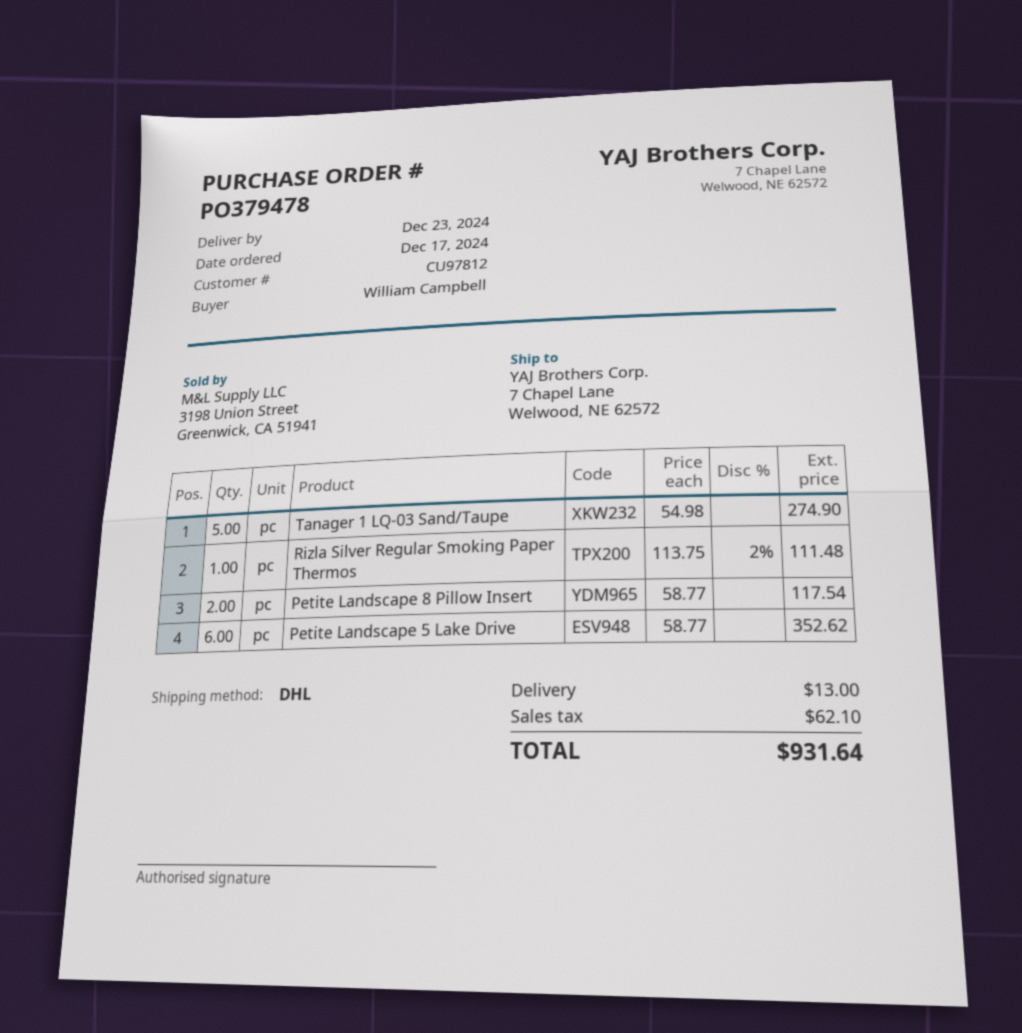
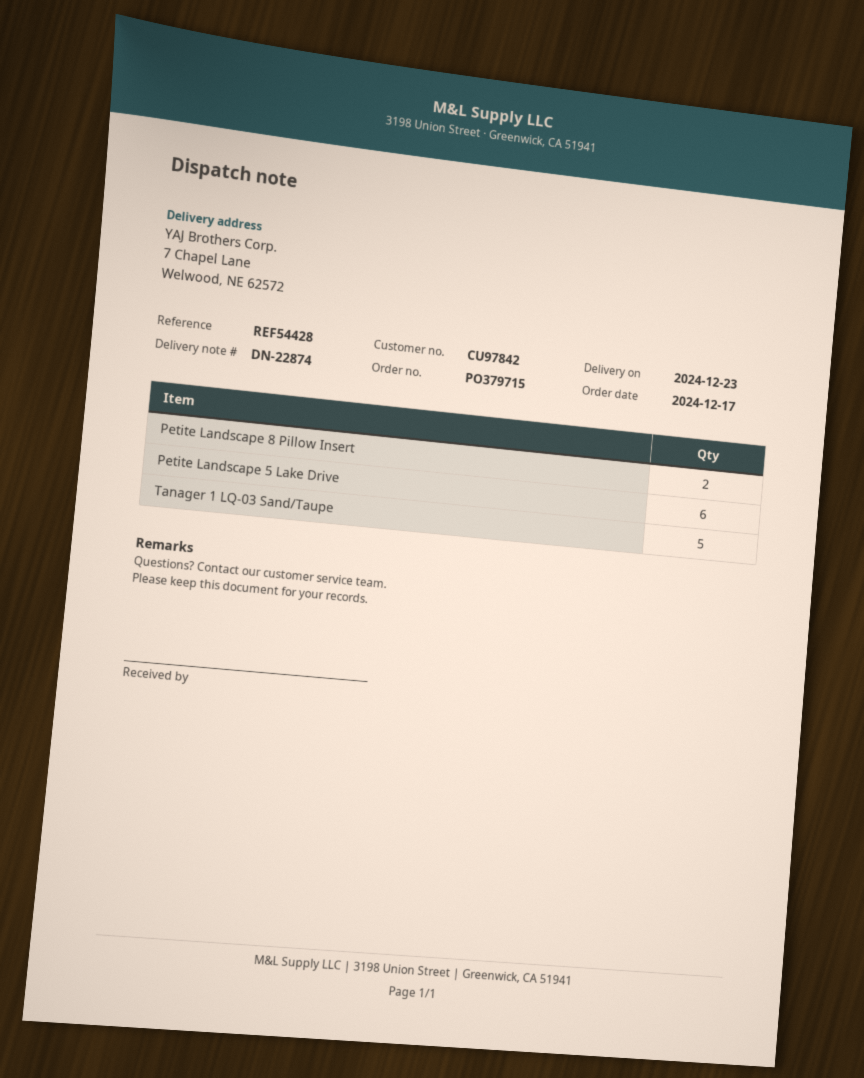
order number: PO379478 -> PO379715
customer number: CU97812 -> CU97842
Rizla Silver Regular Smoking Paper Thermos: 1 -> none

